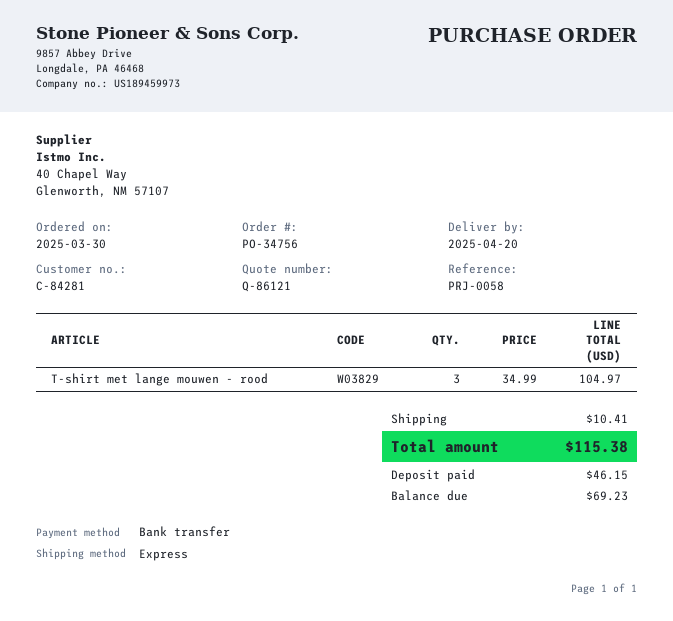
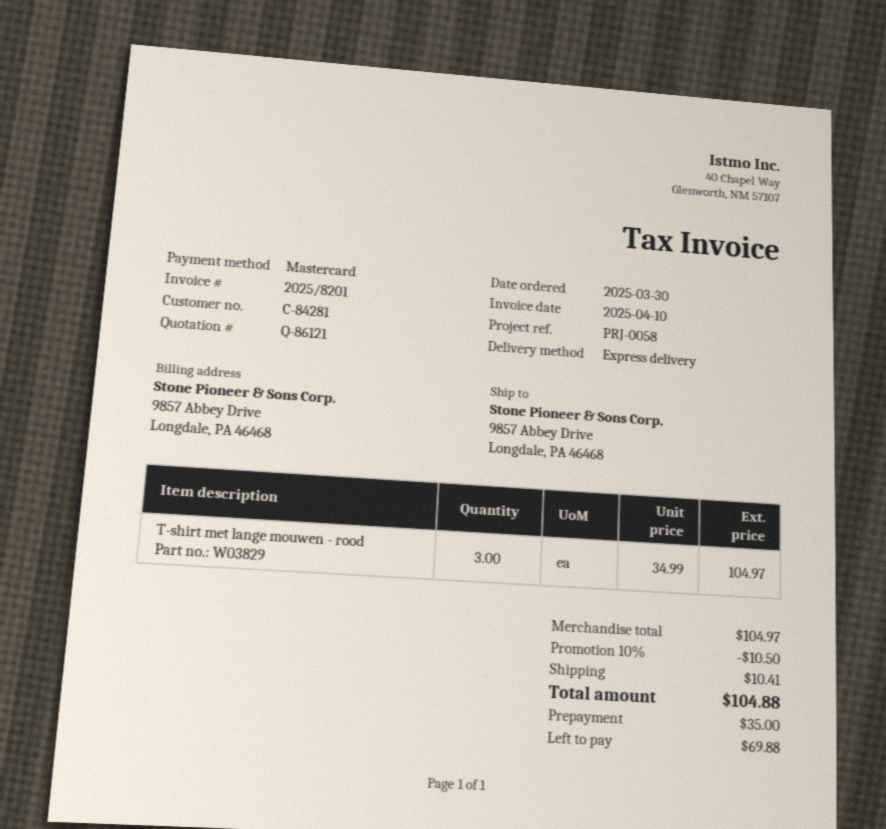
payment method: bank transfer -> Mastercard
discount: none -> 10% = 10.50
total: 115.38 -> 104.88
deposit: 46.15 -> 35.00
balance: 69.23 -> 69.88

